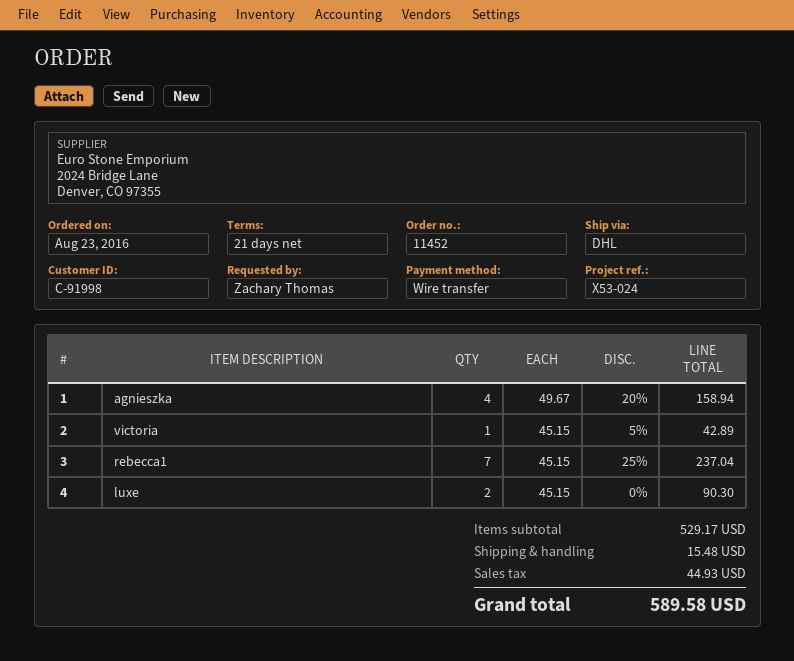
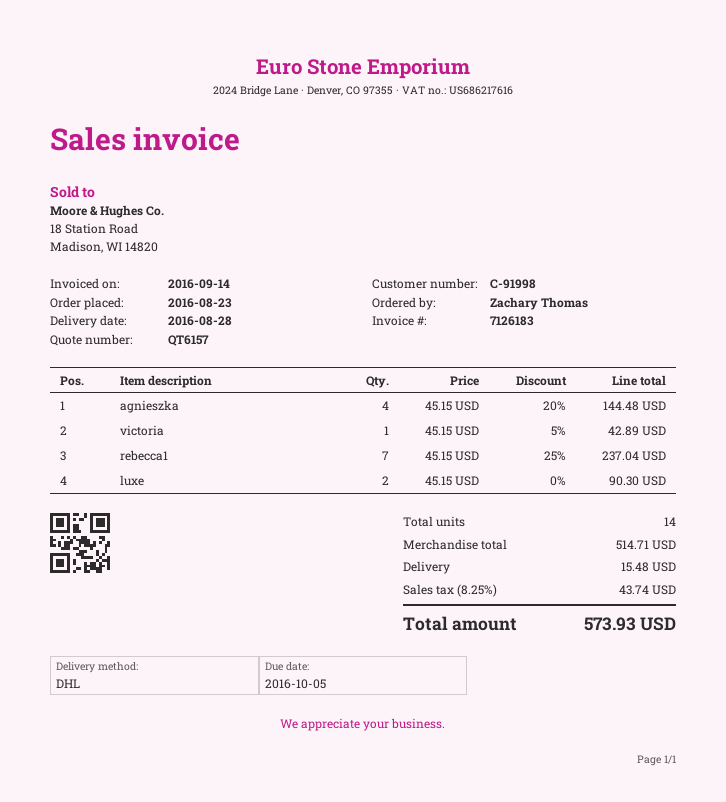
agnieszka: 4 x 49.67 - 20% = 158.94 -> 4 x 45.15 - 20% = 144.48
subtotal: 529.17 -> 514.71
tax: 44.93 -> 43.74
total: 589.58 -> 573.93

